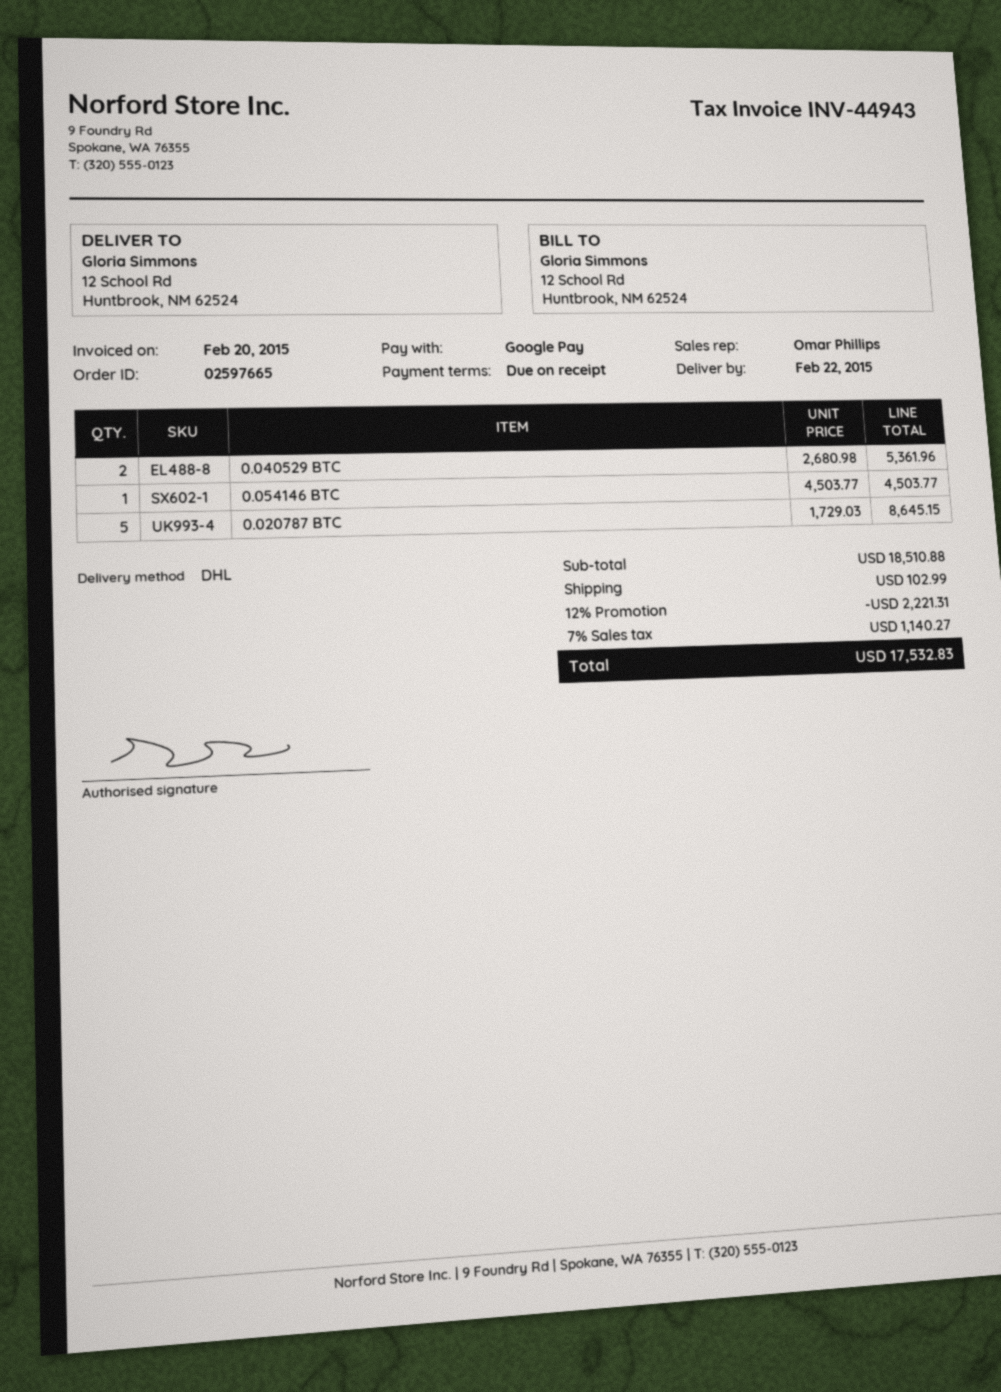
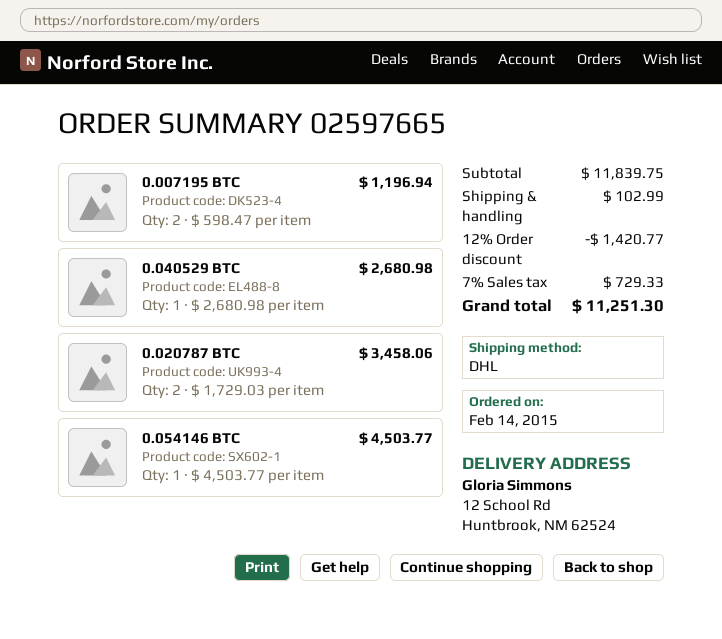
0.040529 BTC: 2 x 2680.98 = 5361.96 -> 1 x 2680.98 = 2680.98
0.020787 BTC: 5 x 1729.03 = 8645.15 -> 2 x 1729.03 = 3458.06
0.007195 BTC: none -> 2 x 598.47 = 1196.94
subtotal: 18510.88 -> 11839.75
discount: 12% = 2221.31 -> 12% = 1420.77
tax: 7% = 1140.27 -> 7% = 729.33
total: 17532.83 -> 11251.30

